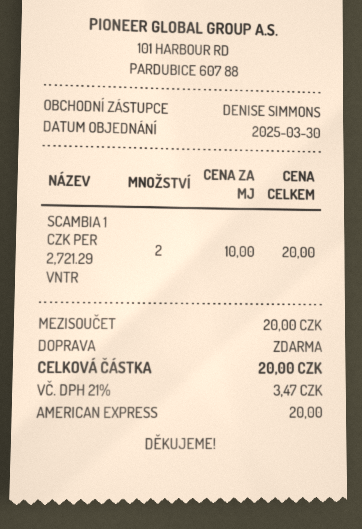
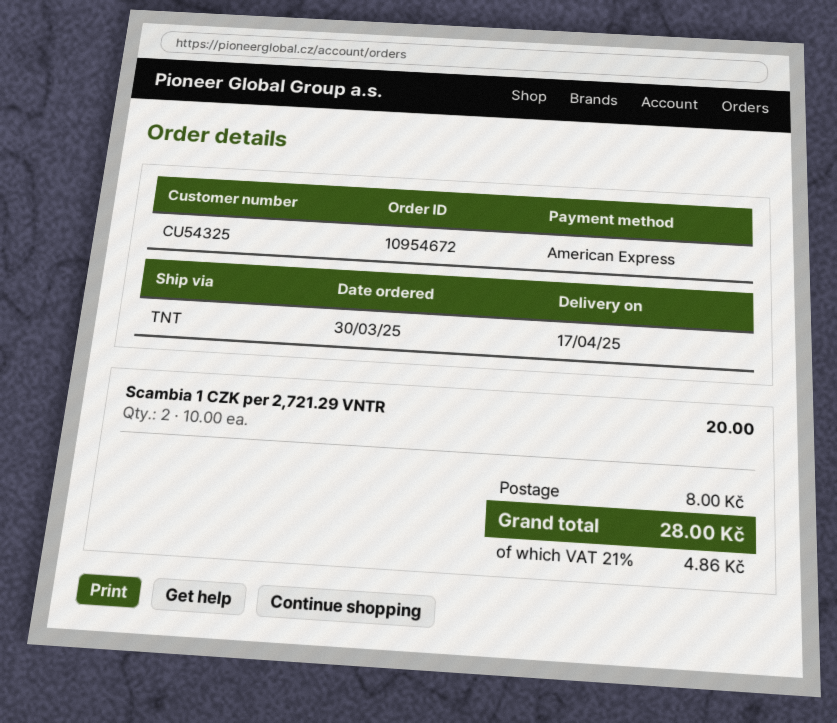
shipping: 0.00 -> 8.00
tax: 21% = 3.47 -> 21% = 4.86
total: 20.00 -> 28.00

